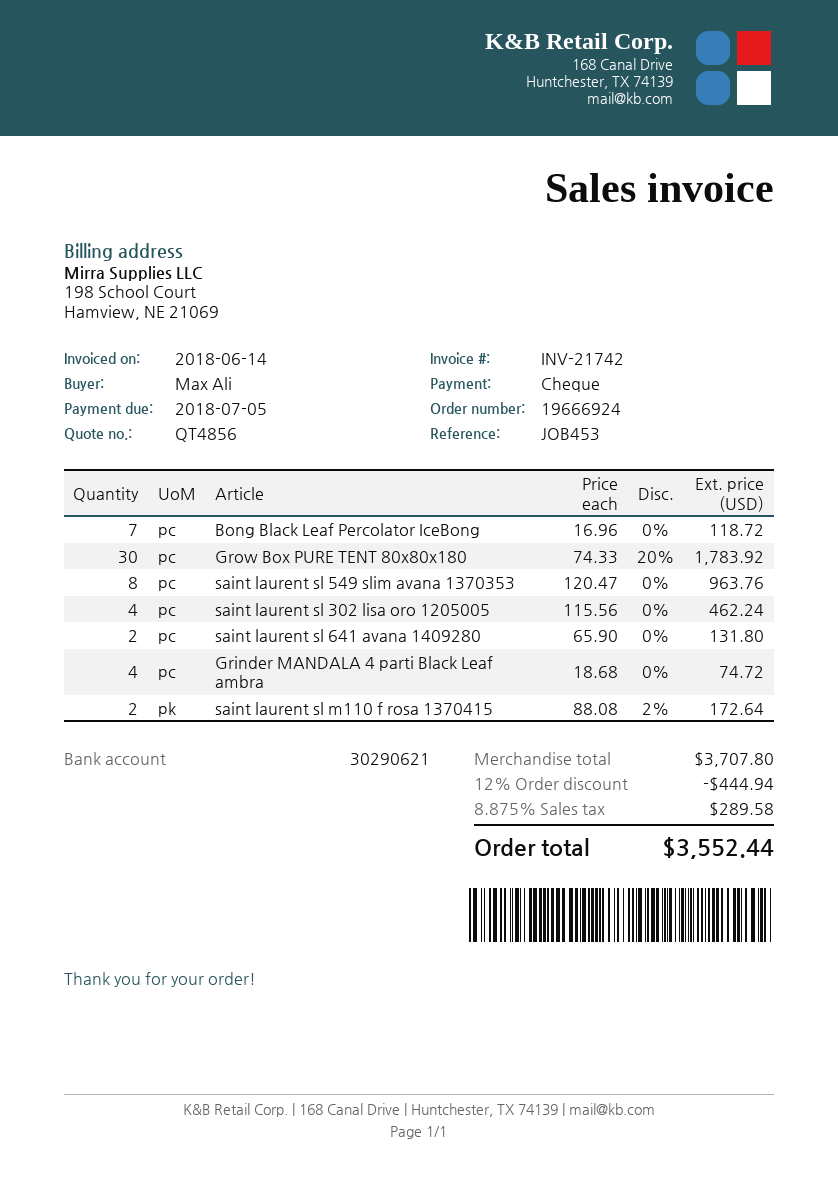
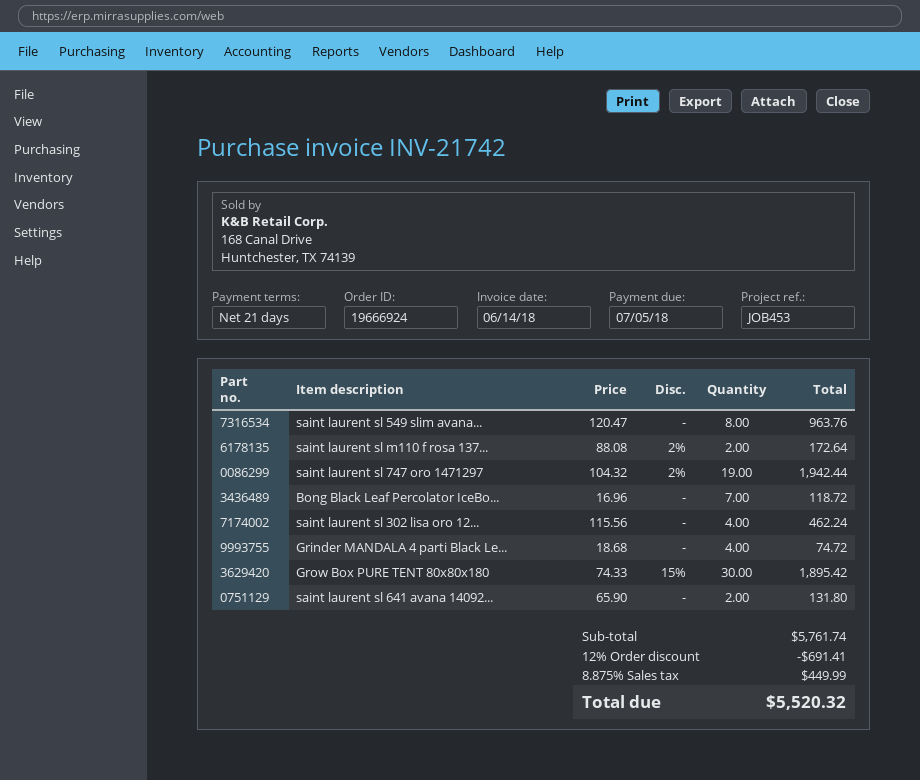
Grow Box PURE TENT 80x80x180: 30 x 74.33 - 20% = 1783.92 -> 30 x 74.33 - 15% = 1895.42
saint laurent sl 747 oro 1471297: none -> 19 x 104.32 - 2% = 1942.44
subtotal: 3707.80 -> 5761.74
discount: 12% = 444.94 -> 12% = 691.41
tax: 8.875% = 289.58 -> 8.875% = 449.99
total: 3552.44 -> 5520.32

